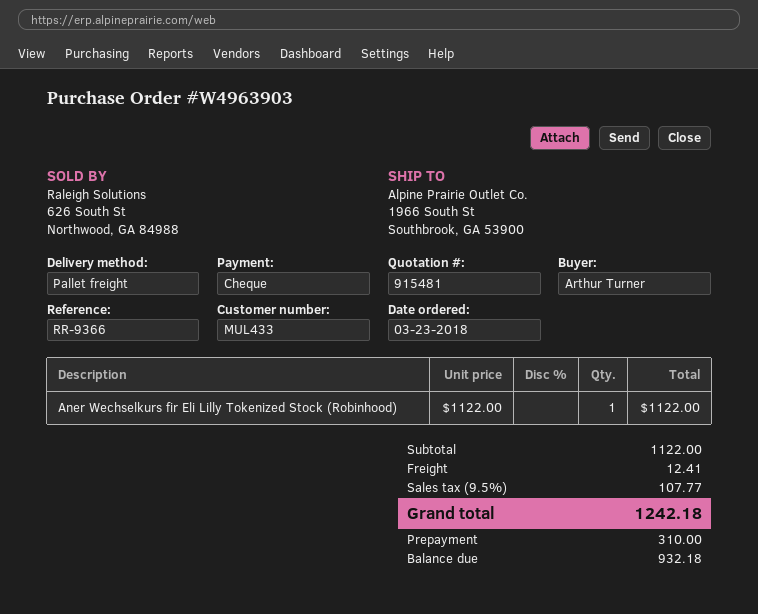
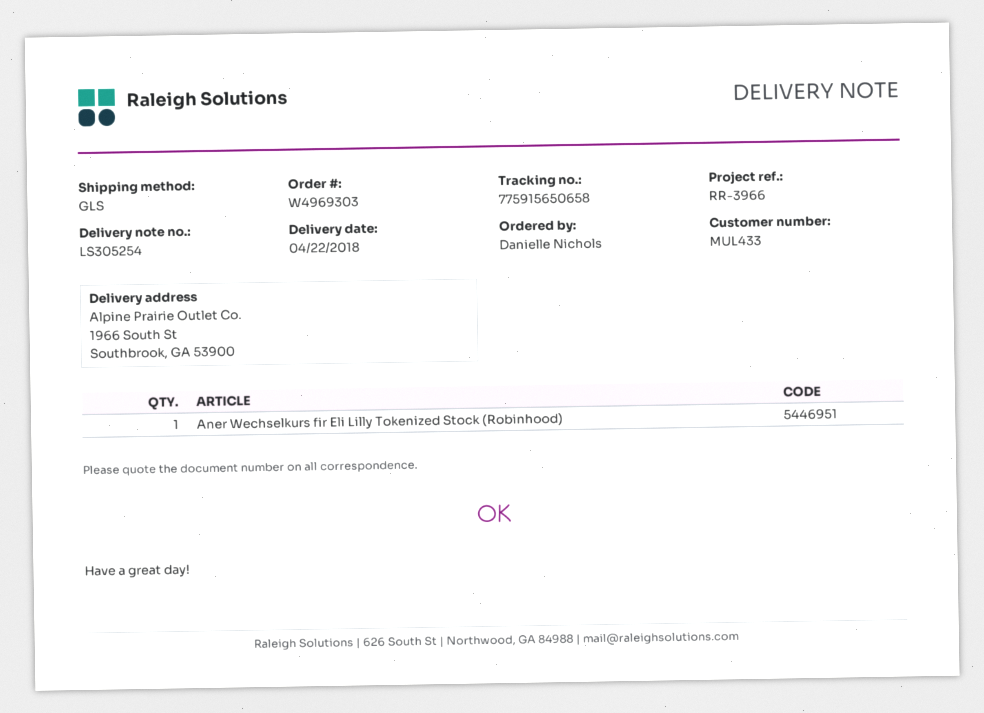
order number: W4963903 -> W4969303
reference: RR-9366 -> RR-3966
ordered by: Arthur Turner -> Danielle Nichols
shipping method: pallet freight -> GLS

